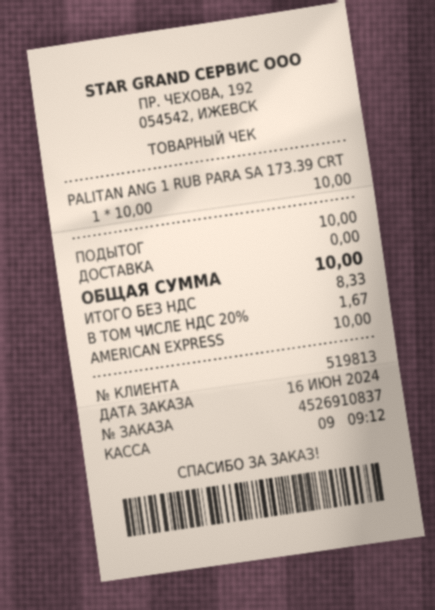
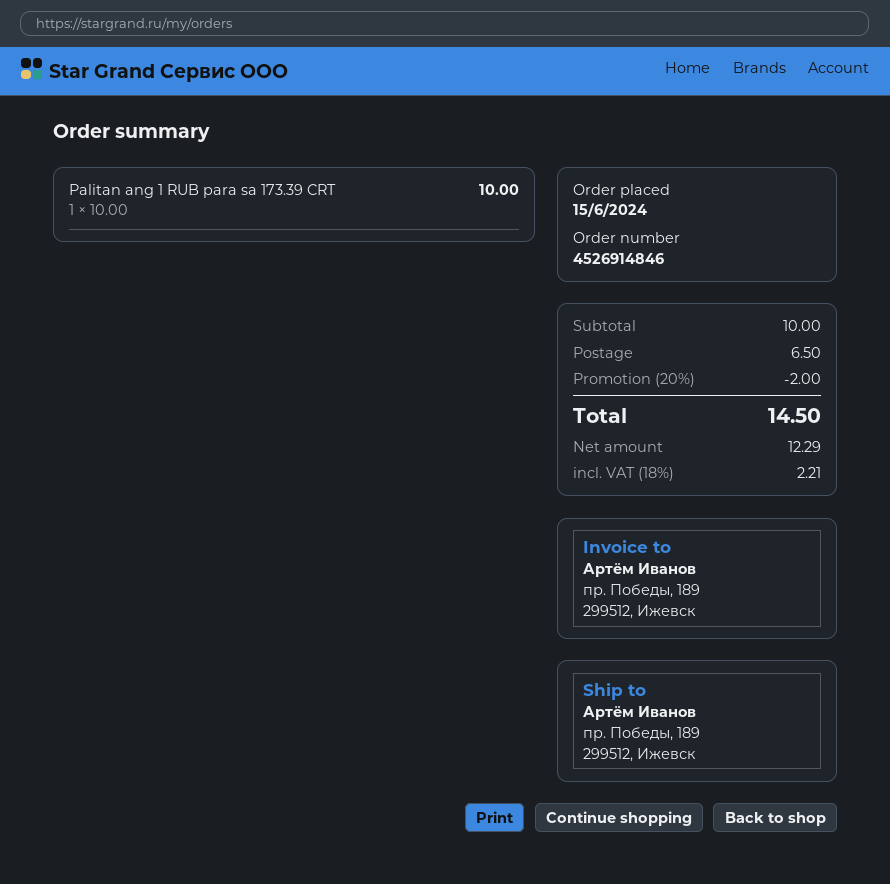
order number: 4526910837 -> 4526914846
order date: 2024-06-16 -> 2024-06-15
discount: none -> 20% = 2.00
shipping: 0.00 -> 6.50
net: 8.33 -> 12.29
tax: 20% = 1.67 -> 18% = 2.21
total: 10.00 -> 14.50

